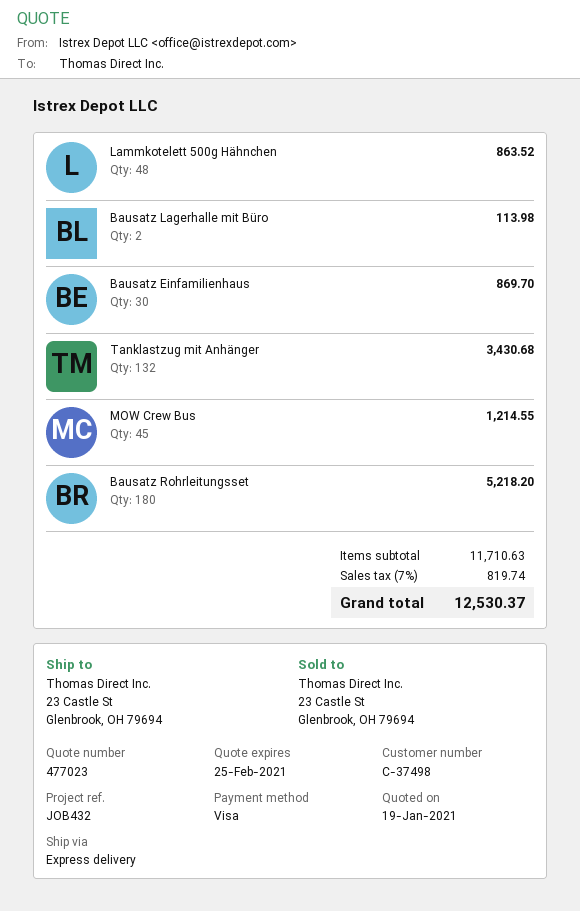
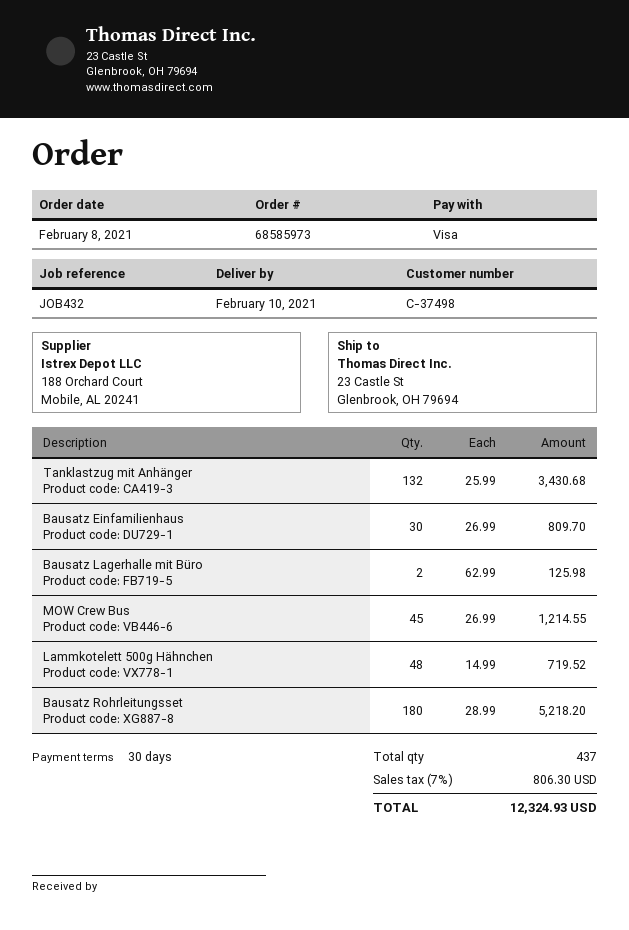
Lammkotelett 500g Hähnchen: 48 for 863.52 -> 48 for 719.52
Bausatz Lagerhalle mit Büro: 2 for 113.98 -> 2 for 125.98
Bausatz Einfamilienhaus: 30 for 869.70 -> 30 for 809.70
tax: 7% = 819.74 -> 7% = 806.30
total: 12530.37 -> 12324.93

